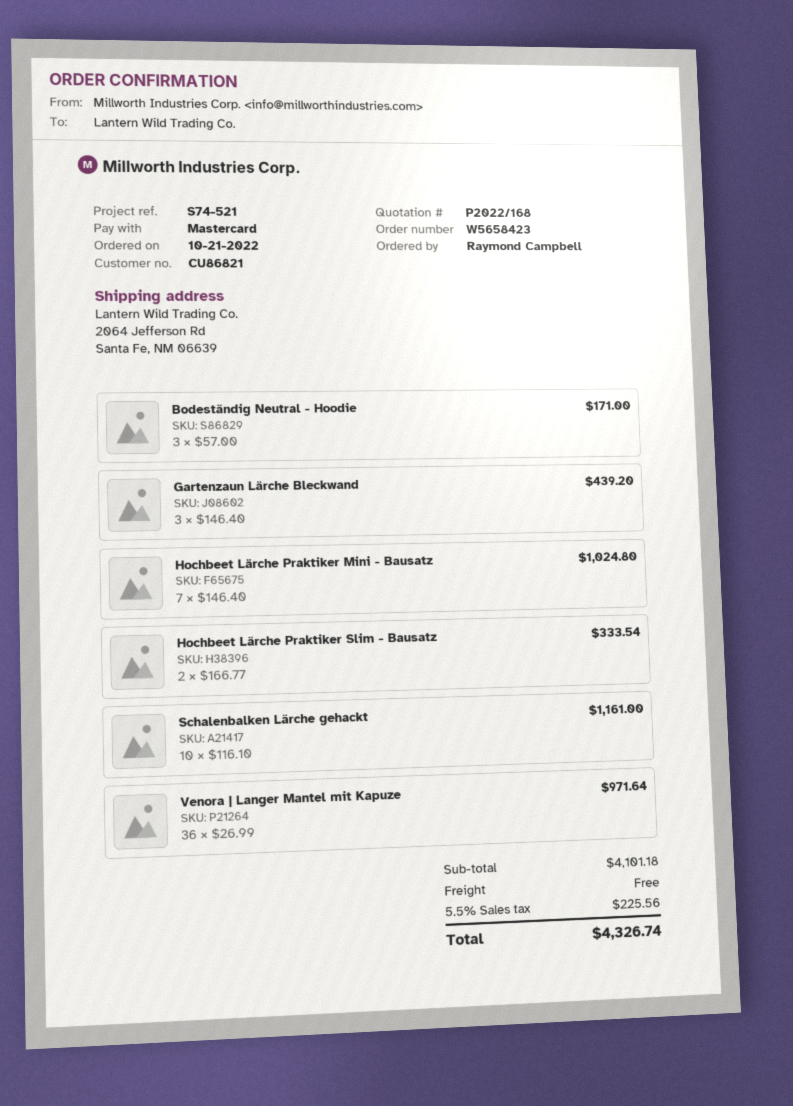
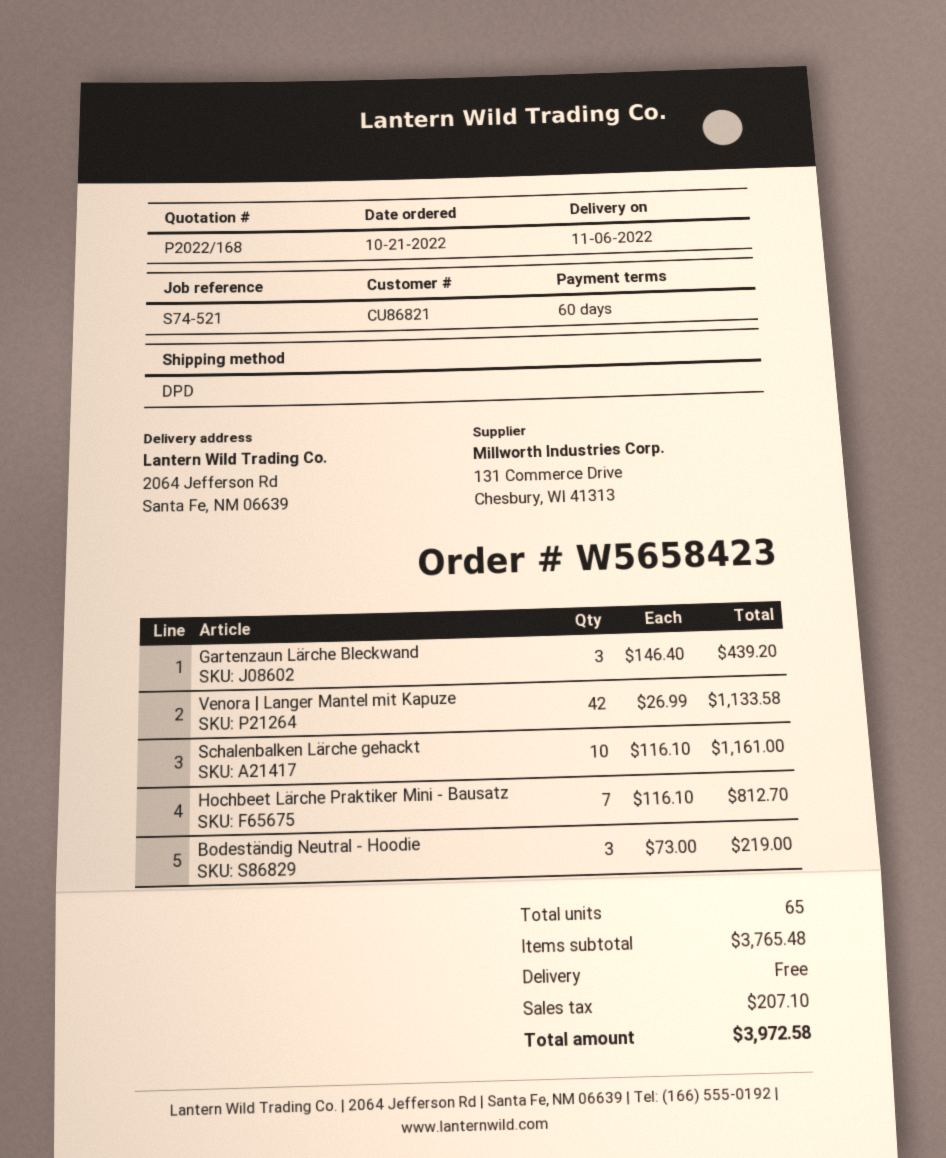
Bodeständig Neutral - Hoodie: 3 x 57.00 = 171.00 -> 3 x 73.00 = 219.00
Hochbeet Lärche Praktiker Mini - Bausatz: 7 x 146.40 = 1024.80 -> 7 x 116.10 = 812.70
Hochbeet Lärche Praktiker Slim - Bausatz: 2 x 166.77 = 333.54 -> none
Venora | Langer Mantel mit Kapuze: 36 x 26.99 = 971.64 -> 42 x 26.99 = 1133.58
subtotal: 4101.18 -> 3765.48
tax: 225.56 -> 207.10
total: 4326.74 -> 3972.58

